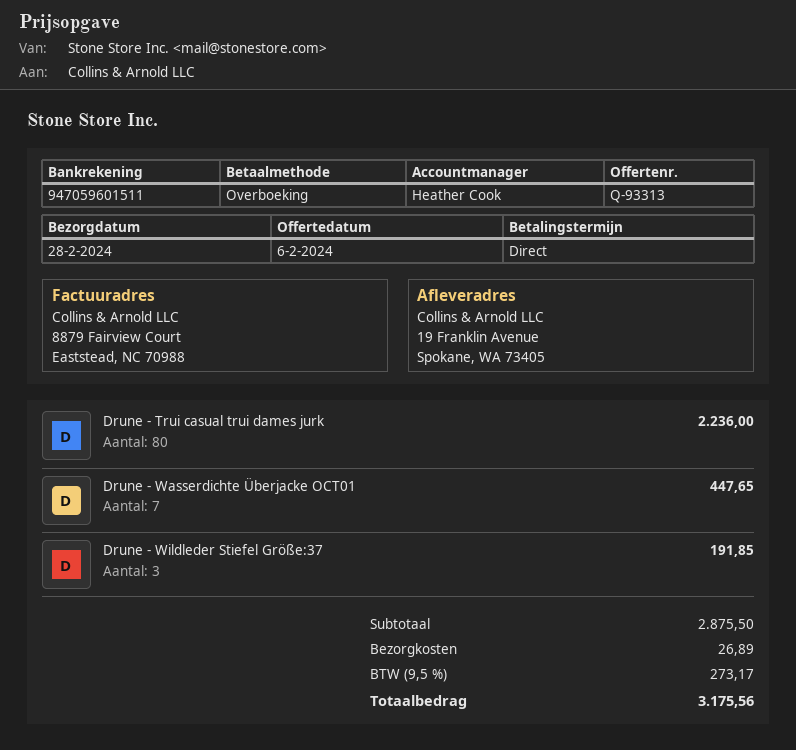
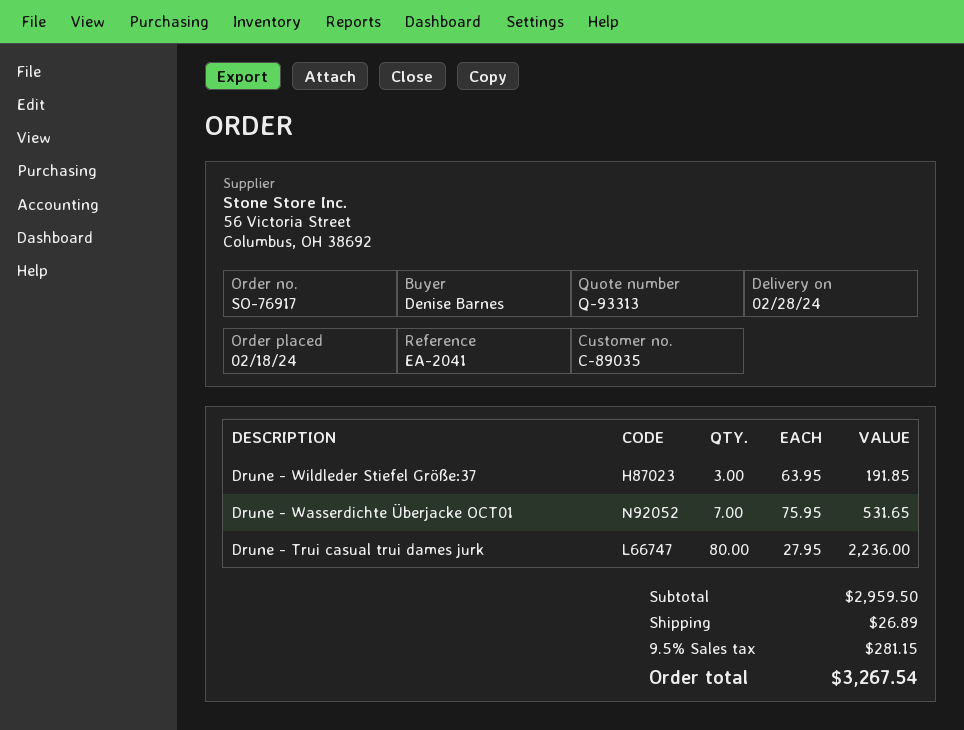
Drune - Wasserdichte Überjacke OCT01: 7 for 447.65 -> 7 for 531.65
subtotal: 2875.50 -> 2959.50
tax: 9.5% = 273.17 -> 9.5% = 281.15
total: 3175.56 -> 3267.54

